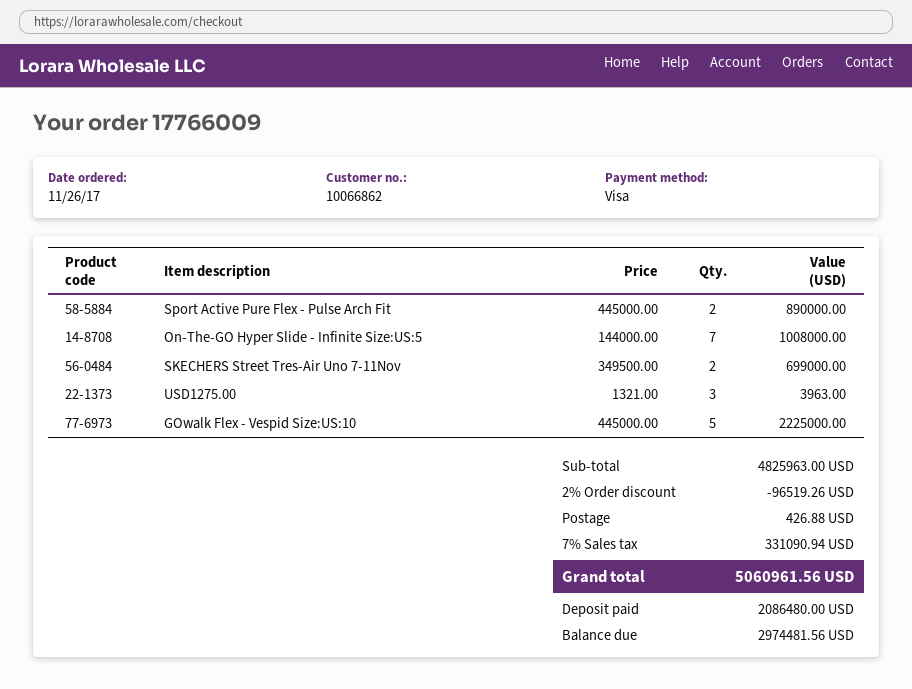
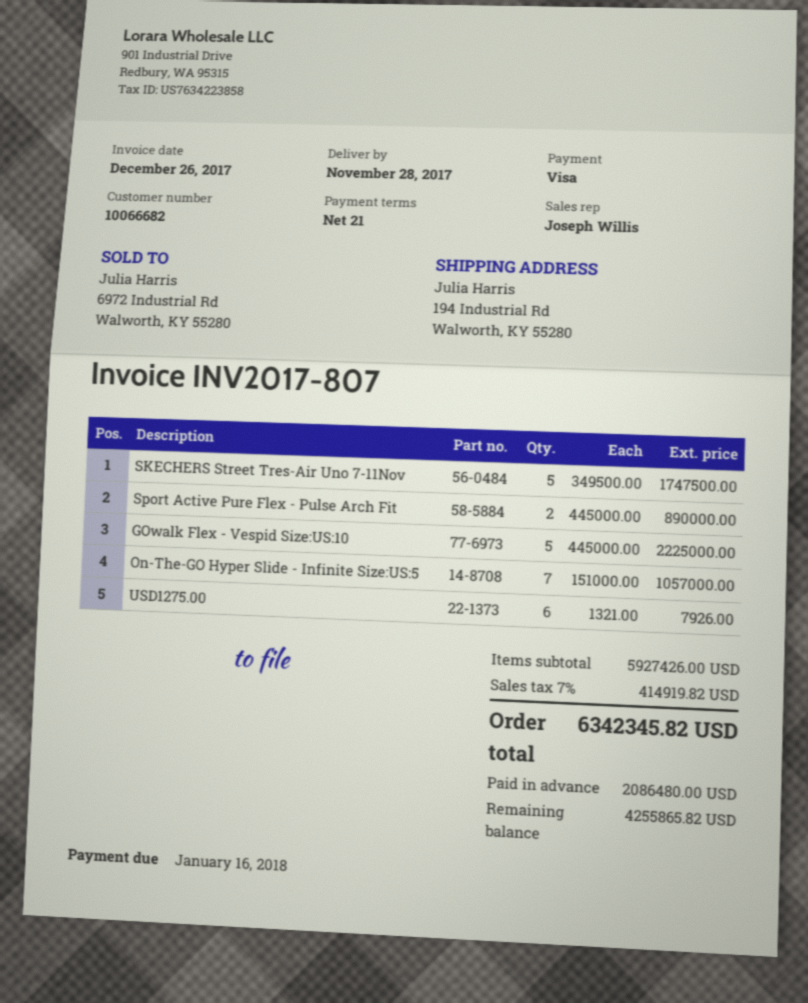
customer number: 10066862 -> 10066682
On-The-GO Hyper Slide - Infinite Size:US:5: 7 x 144000.00 = 1008000.00 -> 7 x 151000.00 = 1057000.00
SKECHERS Street Tres-Air Uno 7-11Nov: 2 x 349500.00 = 699000.00 -> 5 x 349500.00 = 1747500.00
USD1275.00: 3 x 1321.00 = 3963.00 -> 6 x 1321.00 = 7926.00
subtotal: 4825963.00 -> 5927426.00
discount: 2% = 96519.26 -> none
shipping: 426.88 -> none
tax: 7% = 331090.94 -> 7% = 414919.82
total: 5060961.56 -> 6342345.82
balance: 2974481.56 -> 4255865.82

